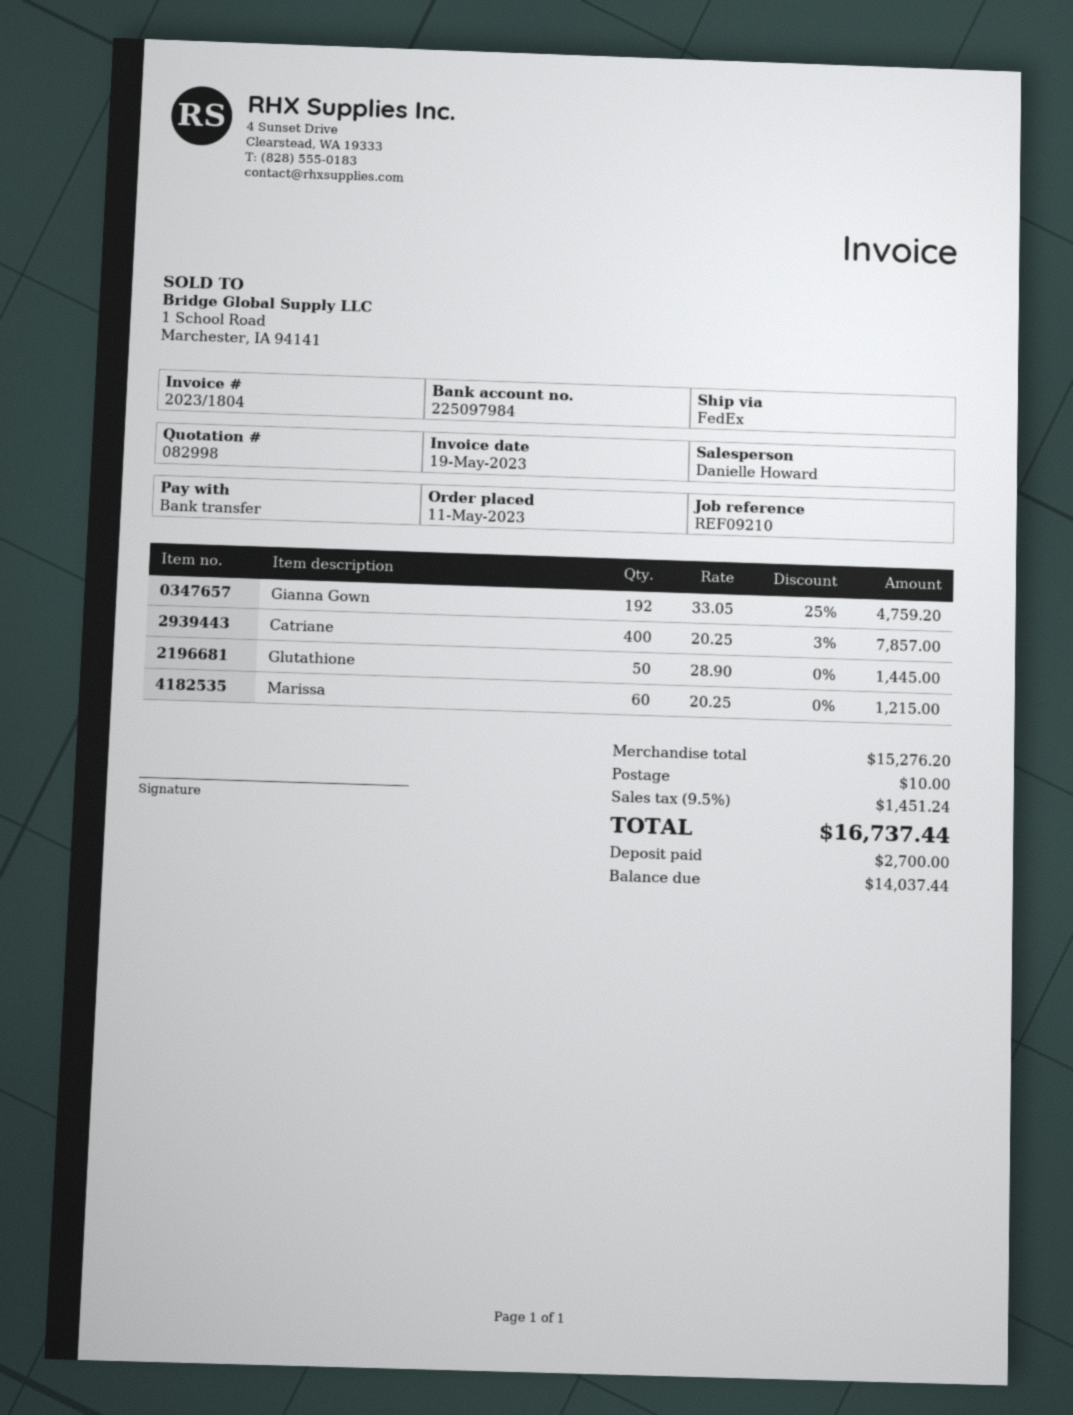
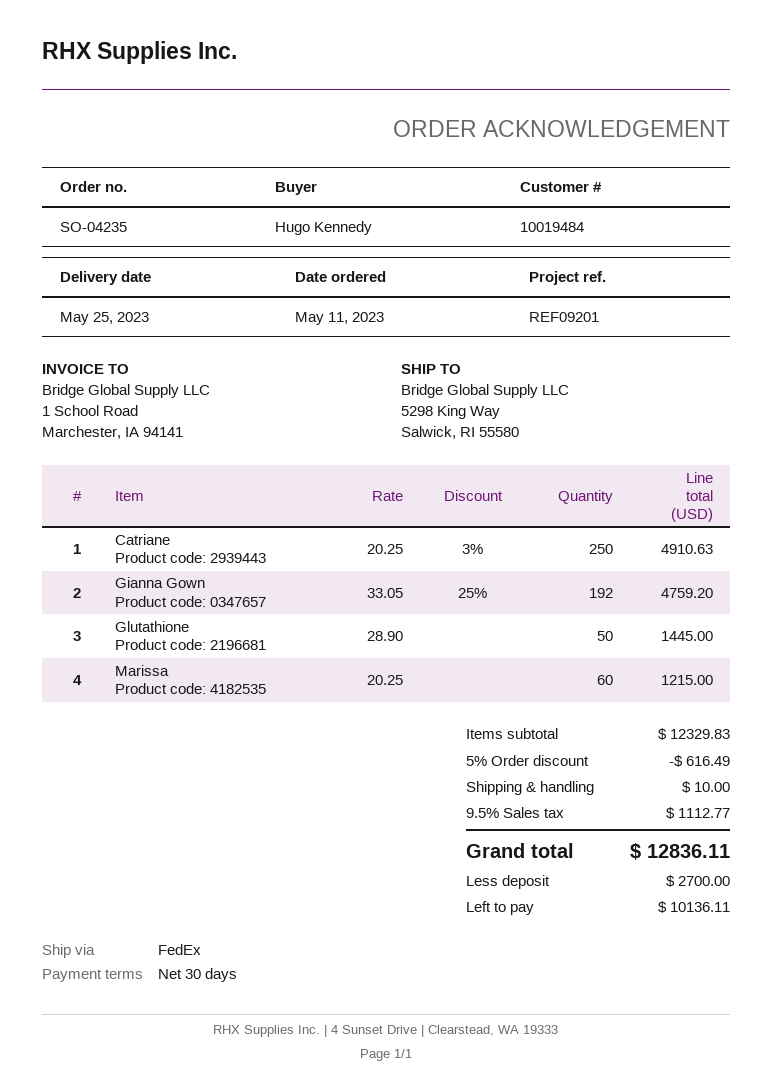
reference: REF09210 -> REF09201
Catriane: 400 x 20.25 - 3% = 7857.00 -> 250 x 20.25 - 3% = 4910.63
subtotal: 15276.20 -> 12329.83
discount: none -> 5% = 616.49
tax: 9.5% = 1451.24 -> 9.5% = 1112.77
total: 16737.44 -> 12836.11
balance: 14037.44 -> 10136.11

